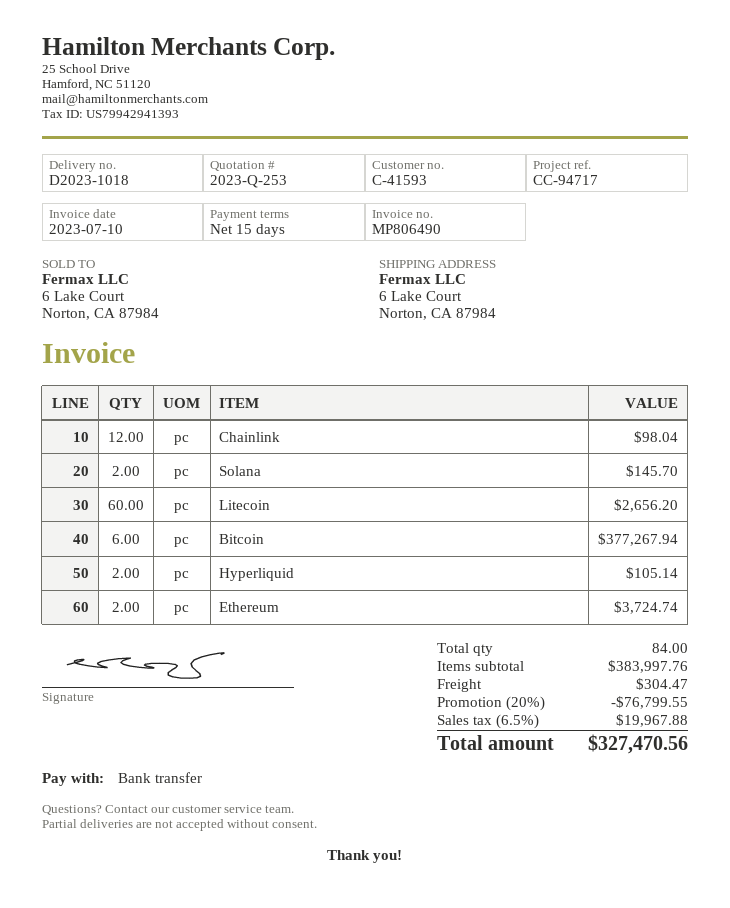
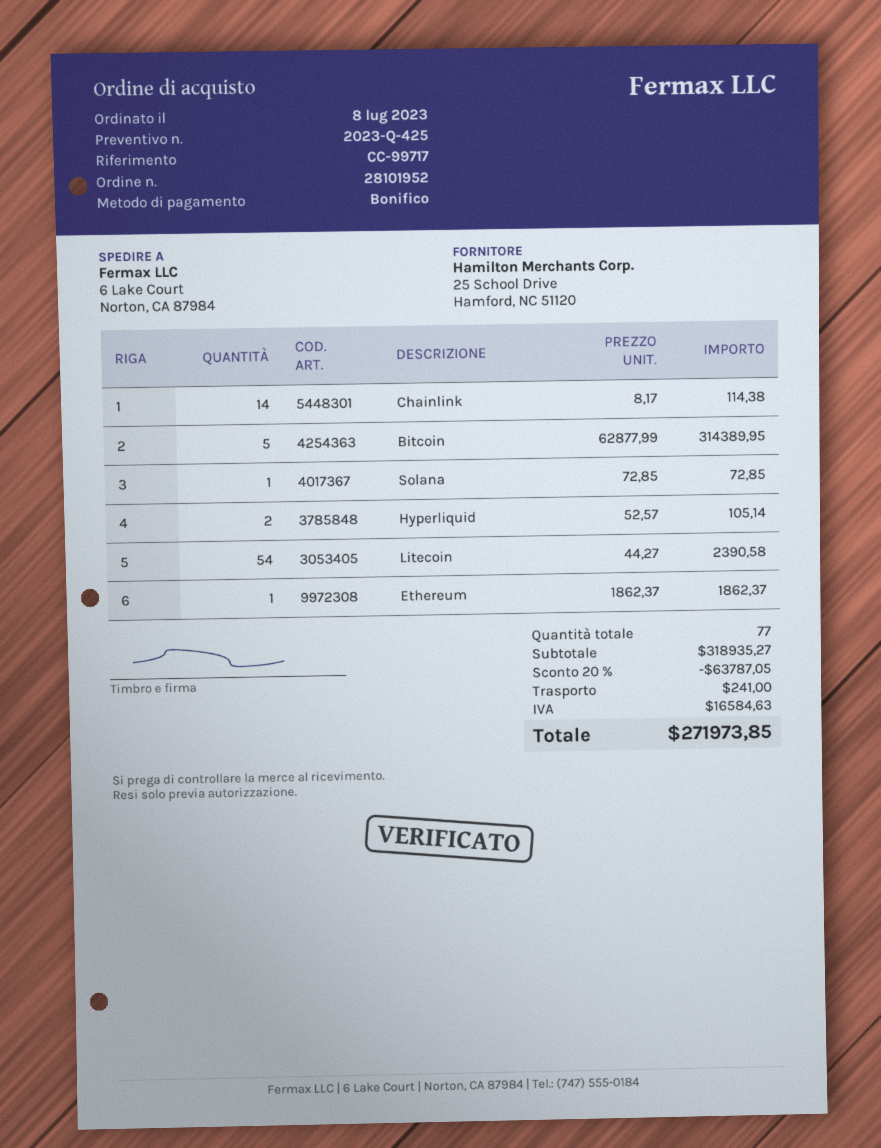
quote number: 2023-Q-253 -> 2023-Q-425
reference: CC-94717 -> CC-99717
Chainlink: 12 for 98.04 -> 14 for 114.38
Solana: 2 for 145.70 -> 1 for 72.85
Litecoin: 60 for 2656.20 -> 54 for 2390.58
Bitcoin: 6 for 377267.94 -> 5 for 314389.95
Ethereum: 2 for 3724.74 -> 1 for 1862.37
total quantity: 84 -> 77
subtotal: 383997.76 -> 318935.27
discount: 20% = 76799.55 -> 20% = 63787.05
shipping: 304.47 -> 241.00
tax: 19967.88 -> 16584.63
total: 327470.56 -> 271973.85

